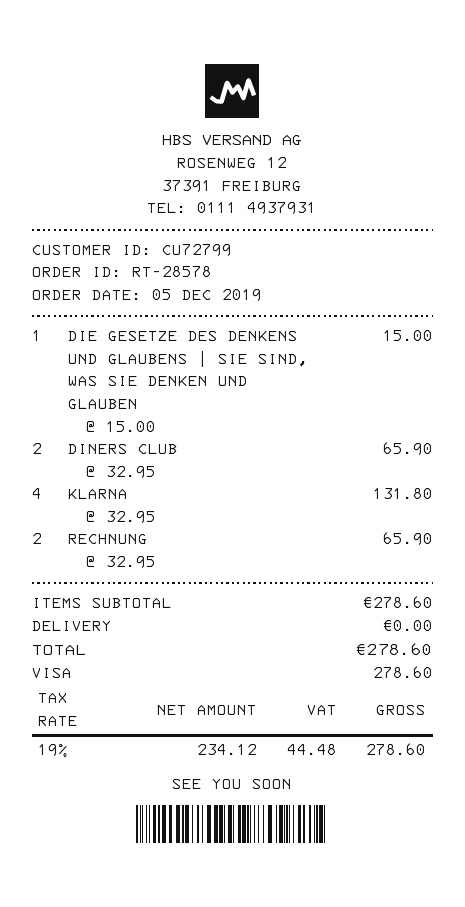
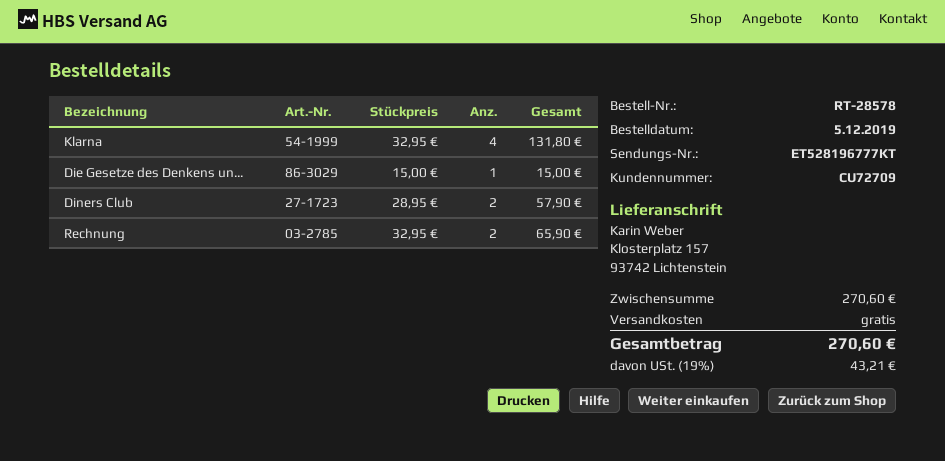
customer number: CU72799 -> CU72709
DINERS CLUB: 2 x 32.95 = 65.90 -> 2 x 28.95 = 57.90
subtotal: 278.60 -> 270.60
tax: 19% = 44.48 -> 19% = 43.21
total: 278.60 -> 270.60

